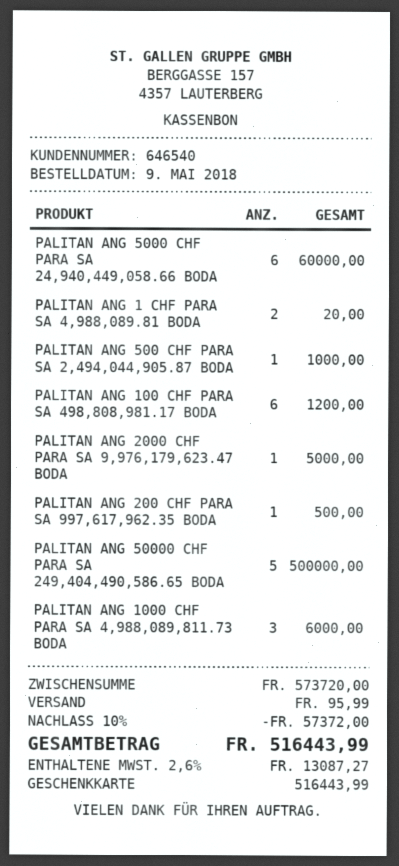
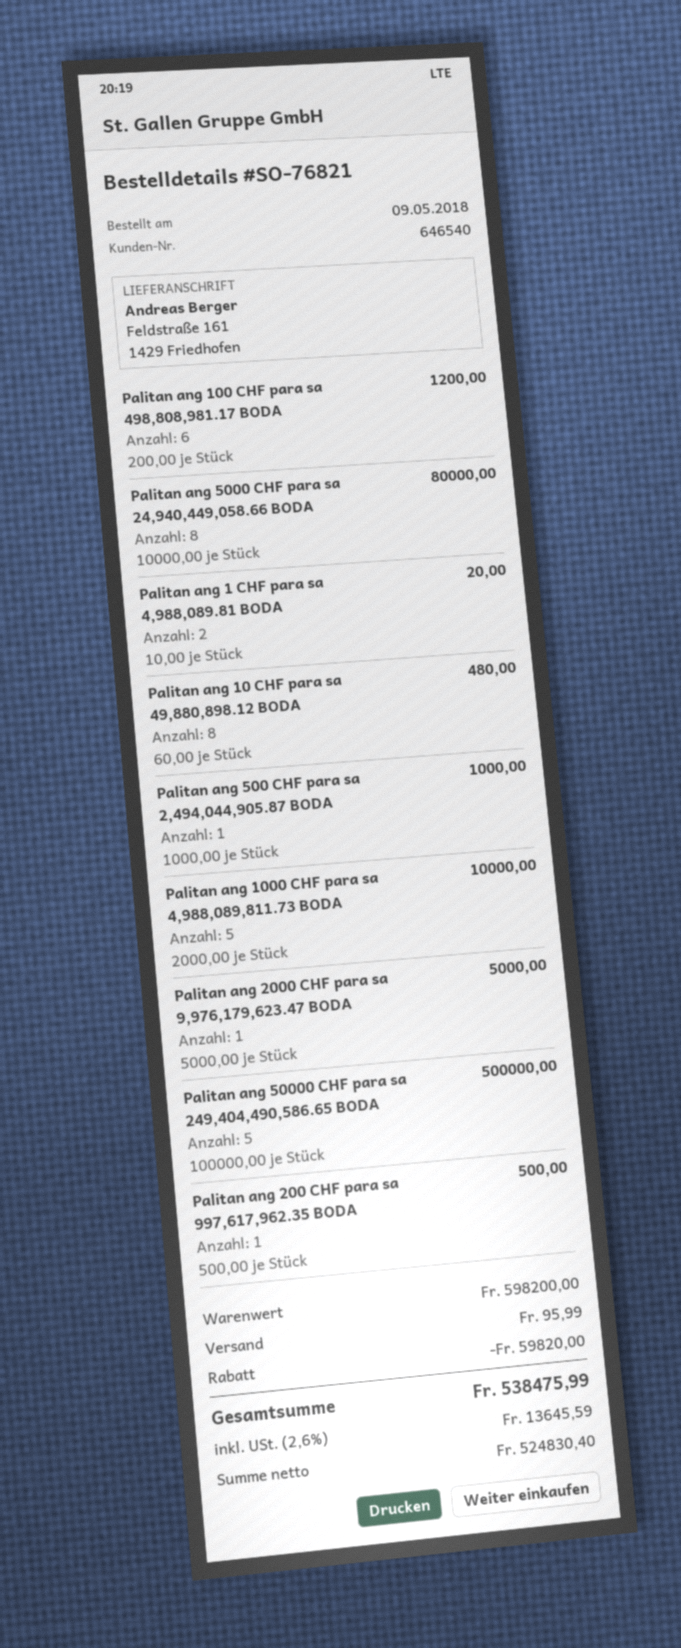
PALITAN ANG 5000 CHF PARA SA 24,940,449,058.66 BODA: 6 for 60000.00 -> 8 for 80000.00
PALITAN ANG 1000 CHF PARA SA 4,988,089,811.73 BODA: 3 for 6000.00 -> 5 for 10000.00
Palitan ang 10 CHF para sa 49,880,898.12 BODA: none -> 8 for 480.00
subtotal: 573720.00 -> 598200.00
discount: 57372.00 -> 59820.00
tax: 2.6% = 13087.27 -> 2.6% = 13645.59
total: 516443.99 -> 538475.99

